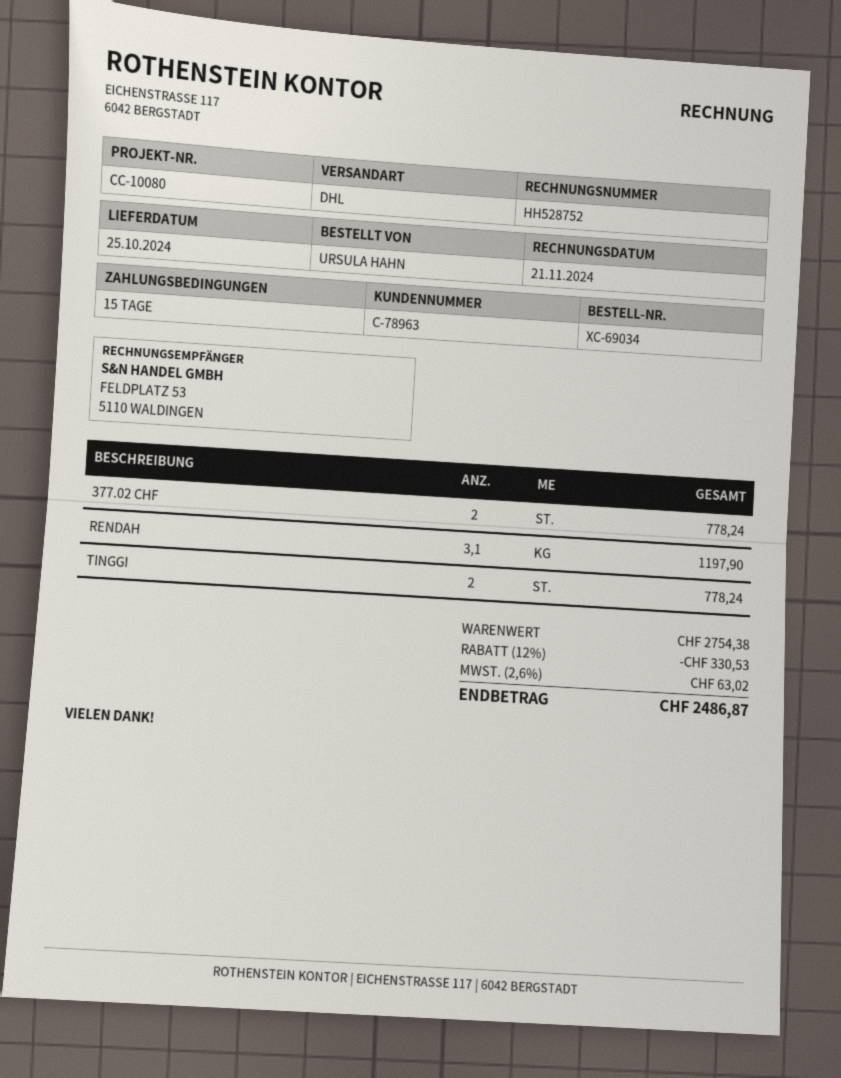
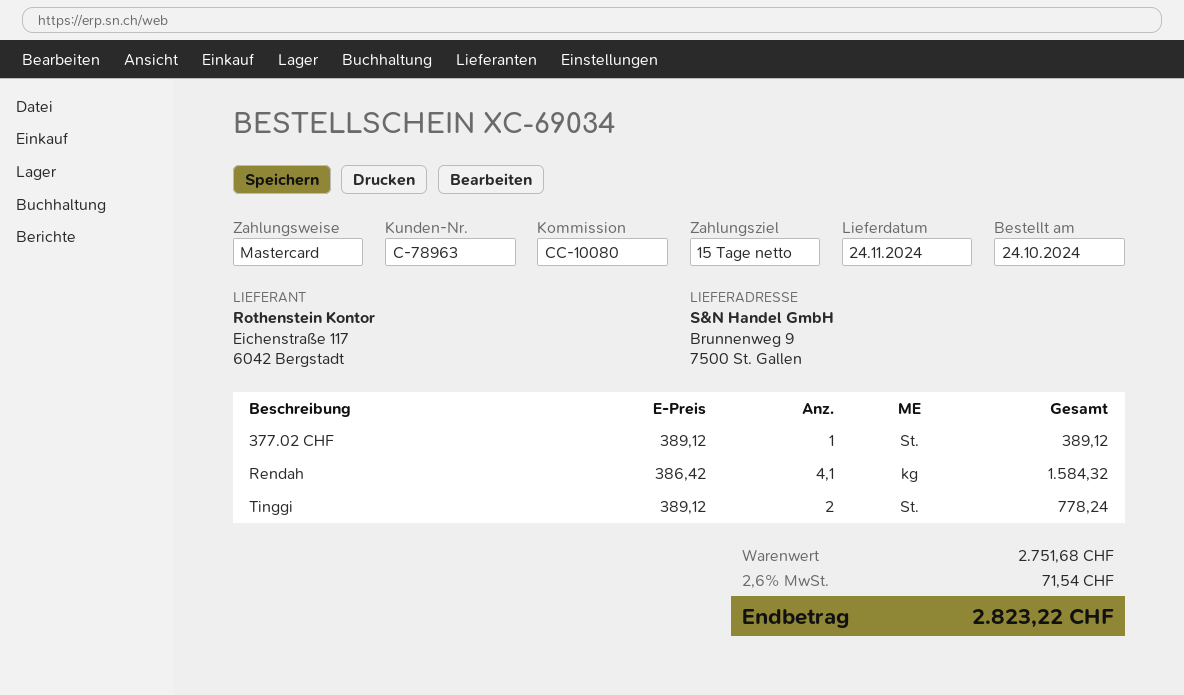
delivery date: 2024-10-25 -> 2024-11-24
377.02 CHF: 2 for 778.24 -> 1 for 389.12
RENDAH: 3.1 for 1197.90 -> 4.1 for 1584.32
subtotal: 2754.38 -> 2751.68
discount: 12% = 330.53 -> none
tax: 2.6% = 63.02 -> 2.6% = 71.54
total: 2486.87 -> 2823.22

